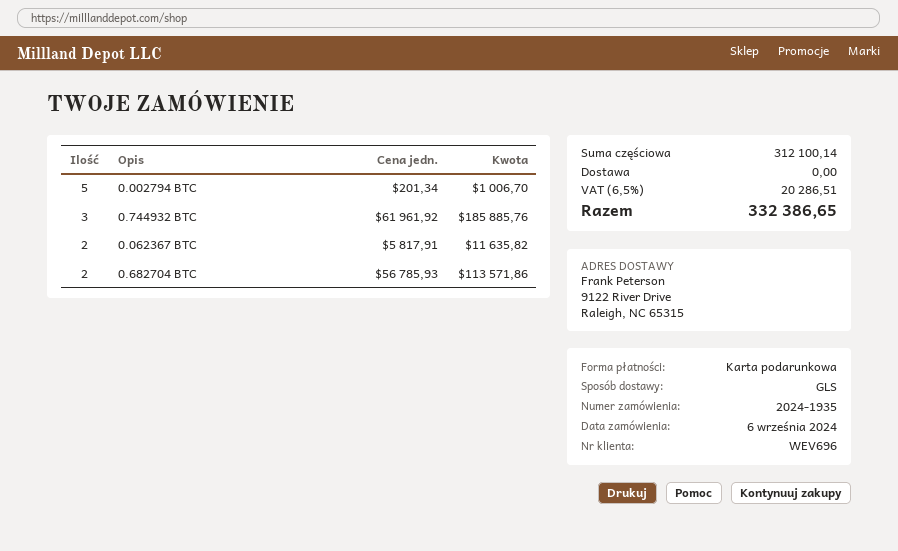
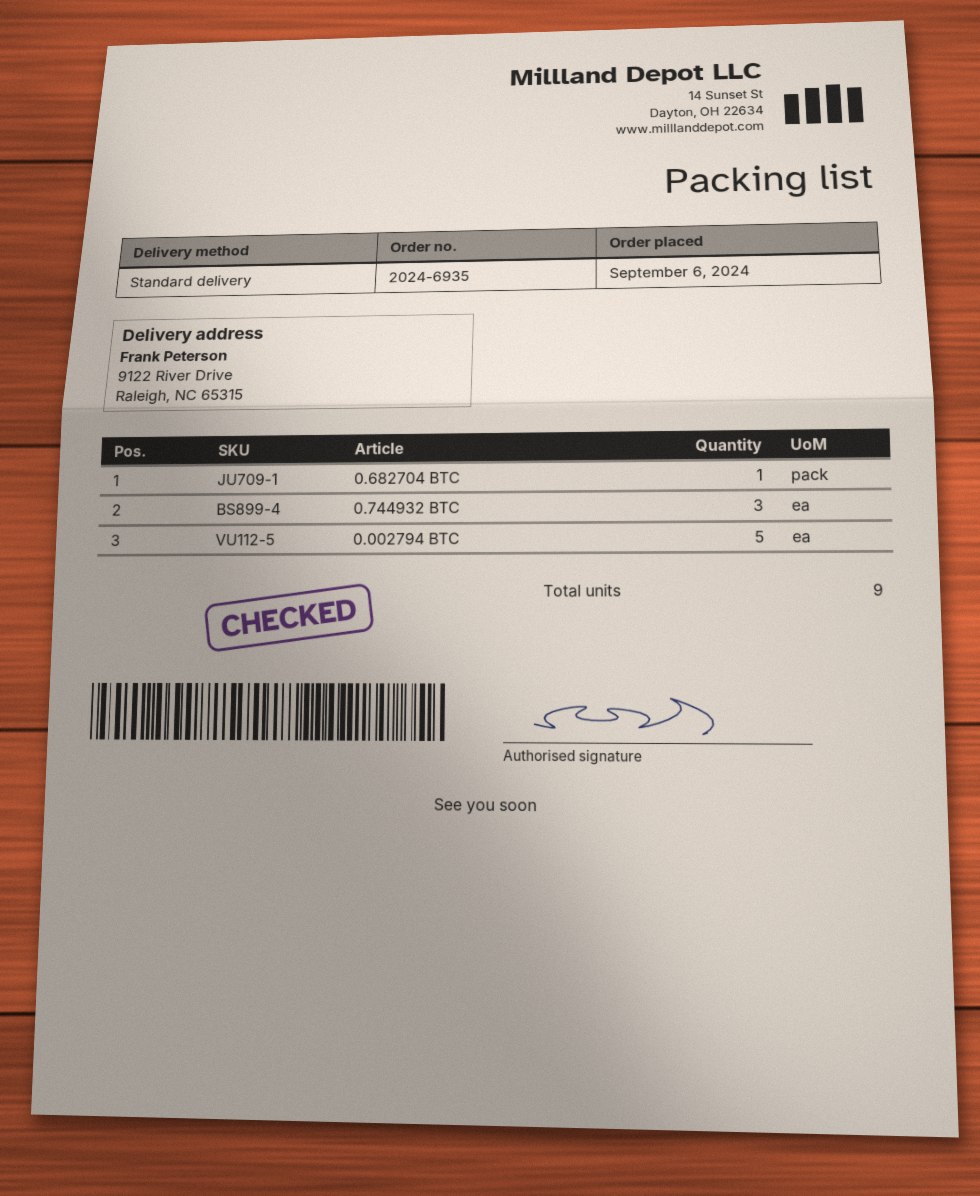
order number: 2024-1935 -> 2024-6935
shipping method: GLS -> standard
0.062367 BTC: 2 -> none
0.682704 BTC: 2 -> 1

